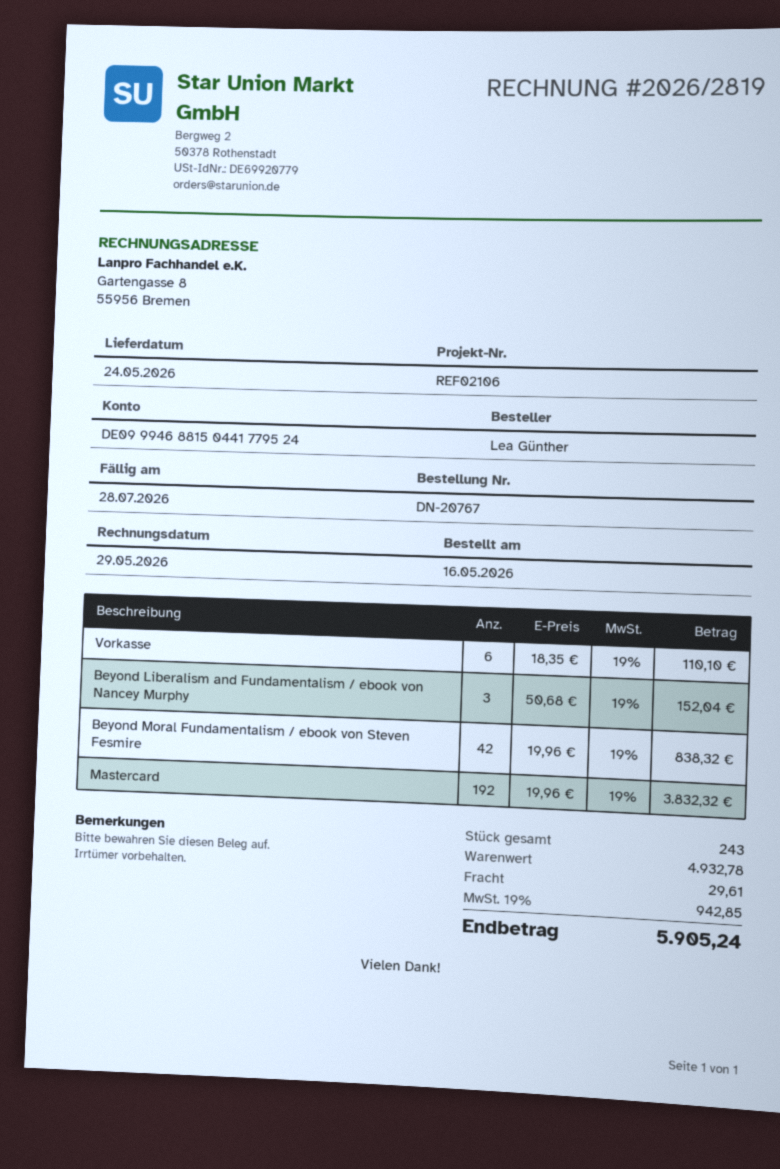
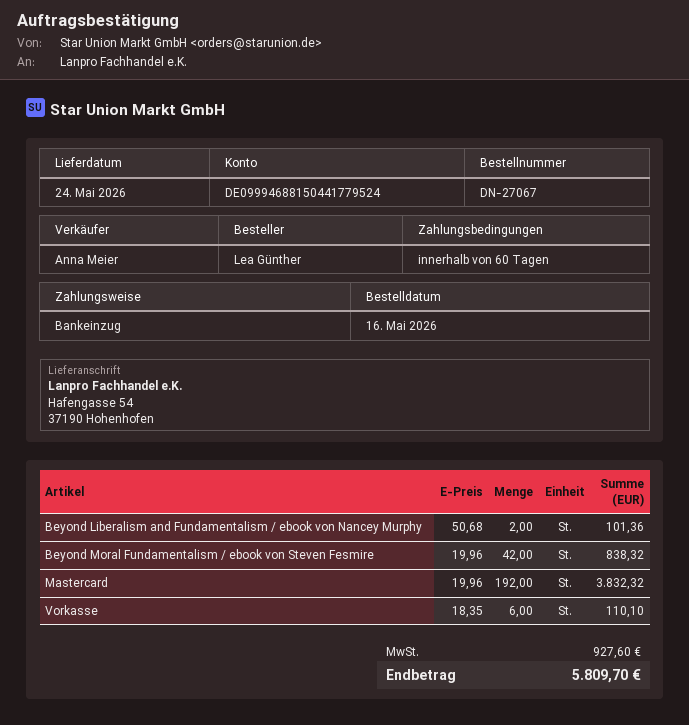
order number: DN-20767 -> DN-27067
Beyond Liberalism and Fundamentalism / ebook von Nancey Murphy: 3 x 50.68 = 152.04 -> 2 x 50.68 = 101.36
shipping: 29.61 -> none
tax: 942.85 -> 927.60
total: 5905.24 -> 5809.70

